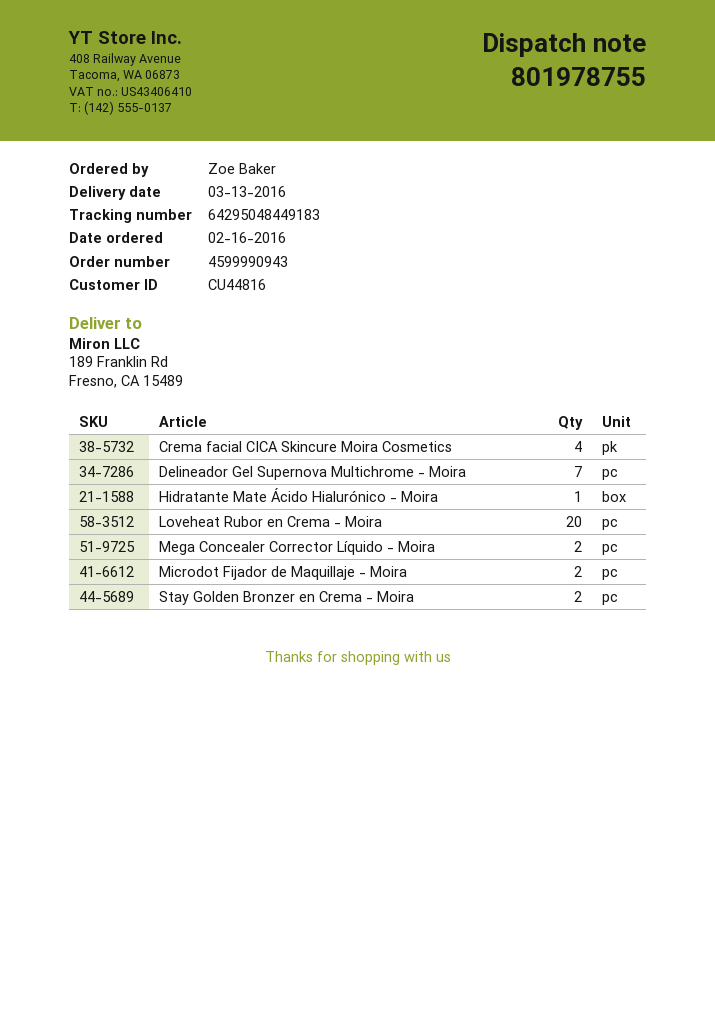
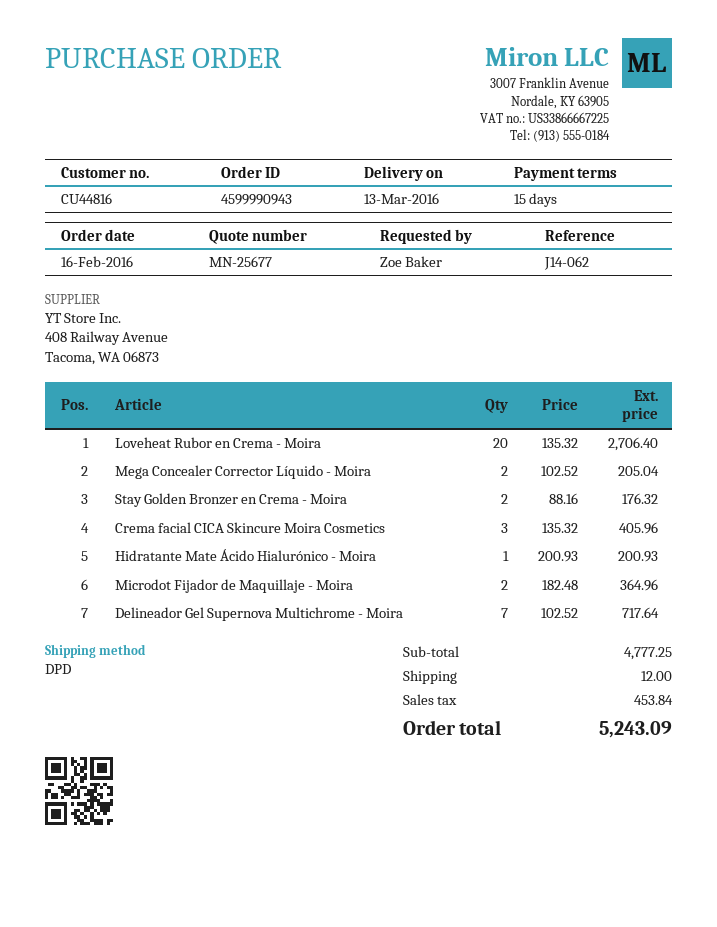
Crema facial CICA Skincure Moira Cosmetics: 4 -> 3

